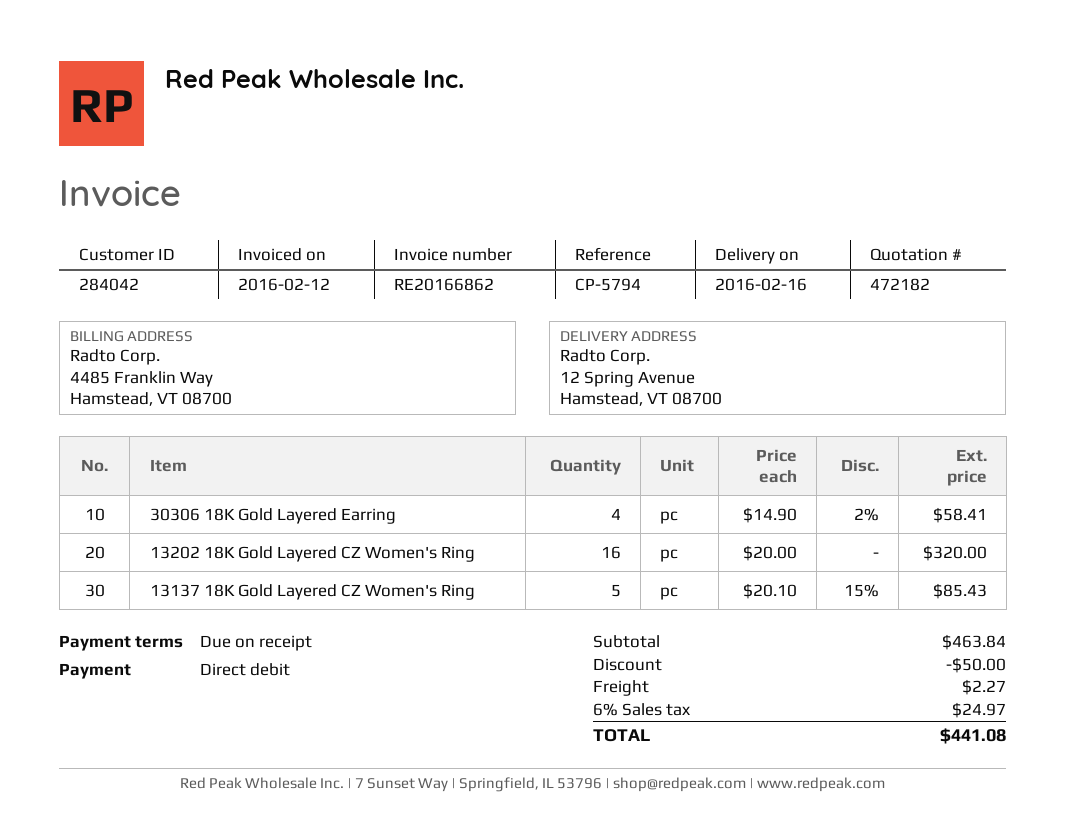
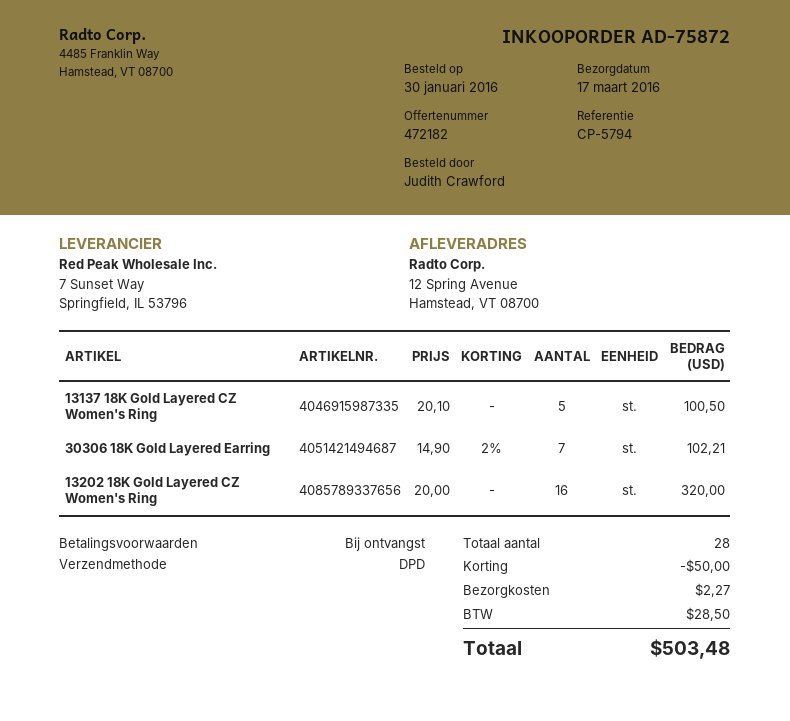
delivery date: 2016-02-16 -> 2016-03-17
30306 18K Gold Layered Earring: 4 x 14.90 - 2% = 58.41 -> 7 x 14.90 - 2% = 102.21
13137 18K Gold Layered CZ Women's Ring: 5 x 20.10 - 15% = 85.43 -> 5 x 20.10 = 100.50
tax: 24.97 -> 28.50
total: 441.08 -> 503.48

